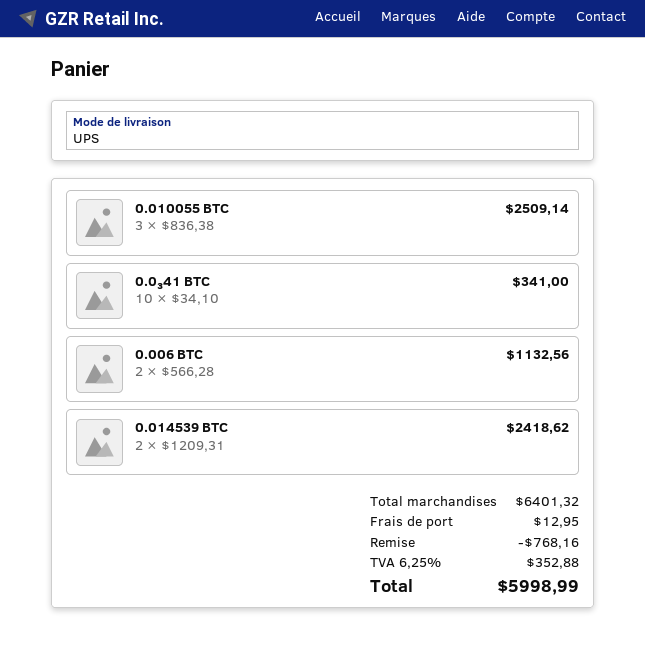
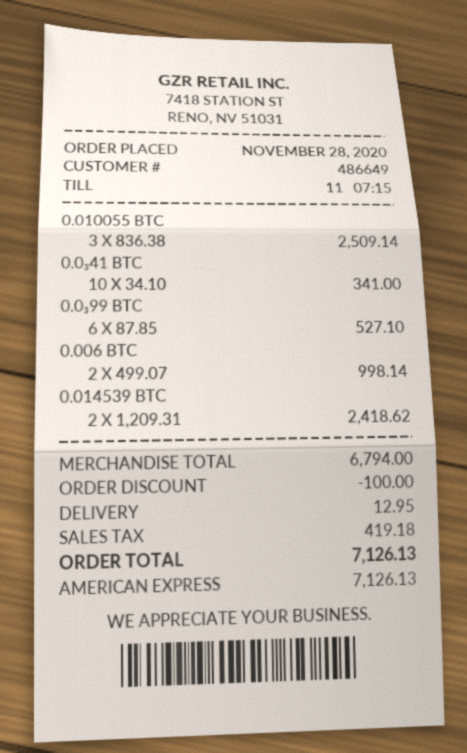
0.006 BTC: 2 x 566.28 = 1132.56 -> 2 x 499.07 = 998.14
0.0₃99 BTC: none -> 6 x 87.85 = 527.10
subtotal: 6401.32 -> 6794.00
discount: 768.16 -> 100.00
tax: 352.88 -> 419.18
total: 5998.99 -> 7126.13

